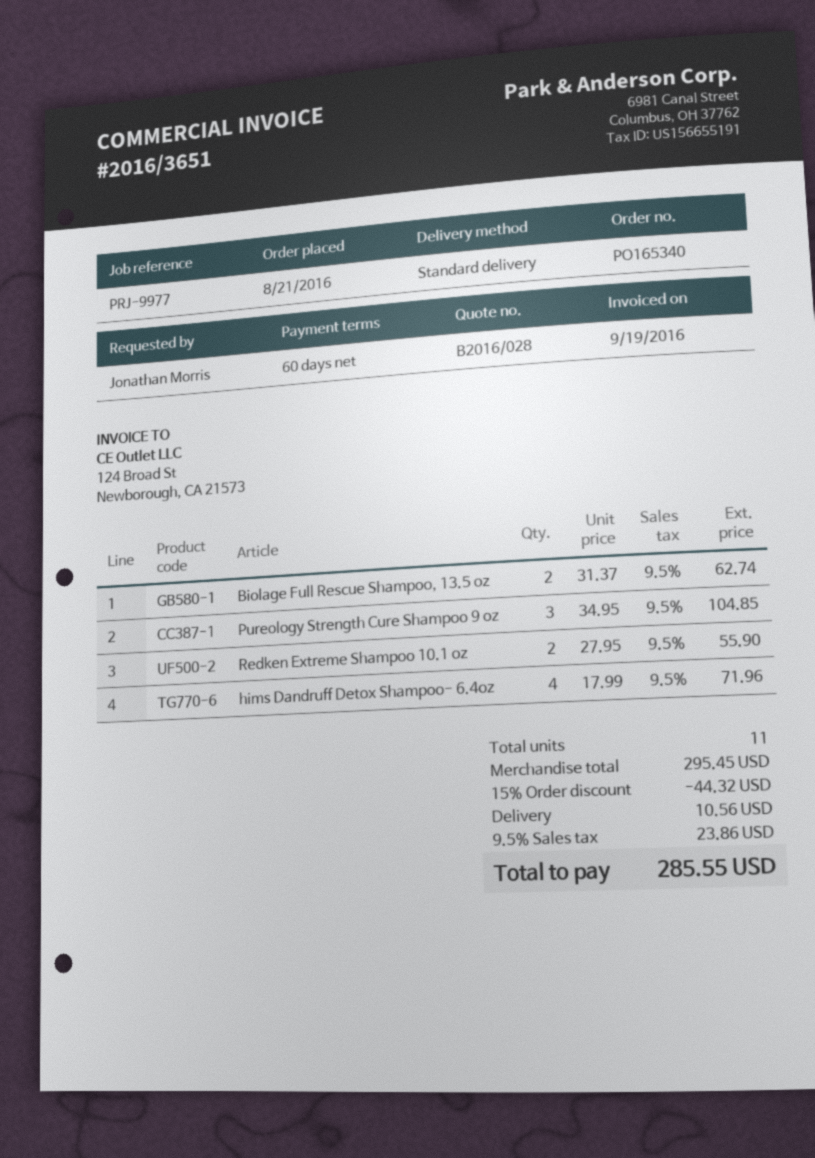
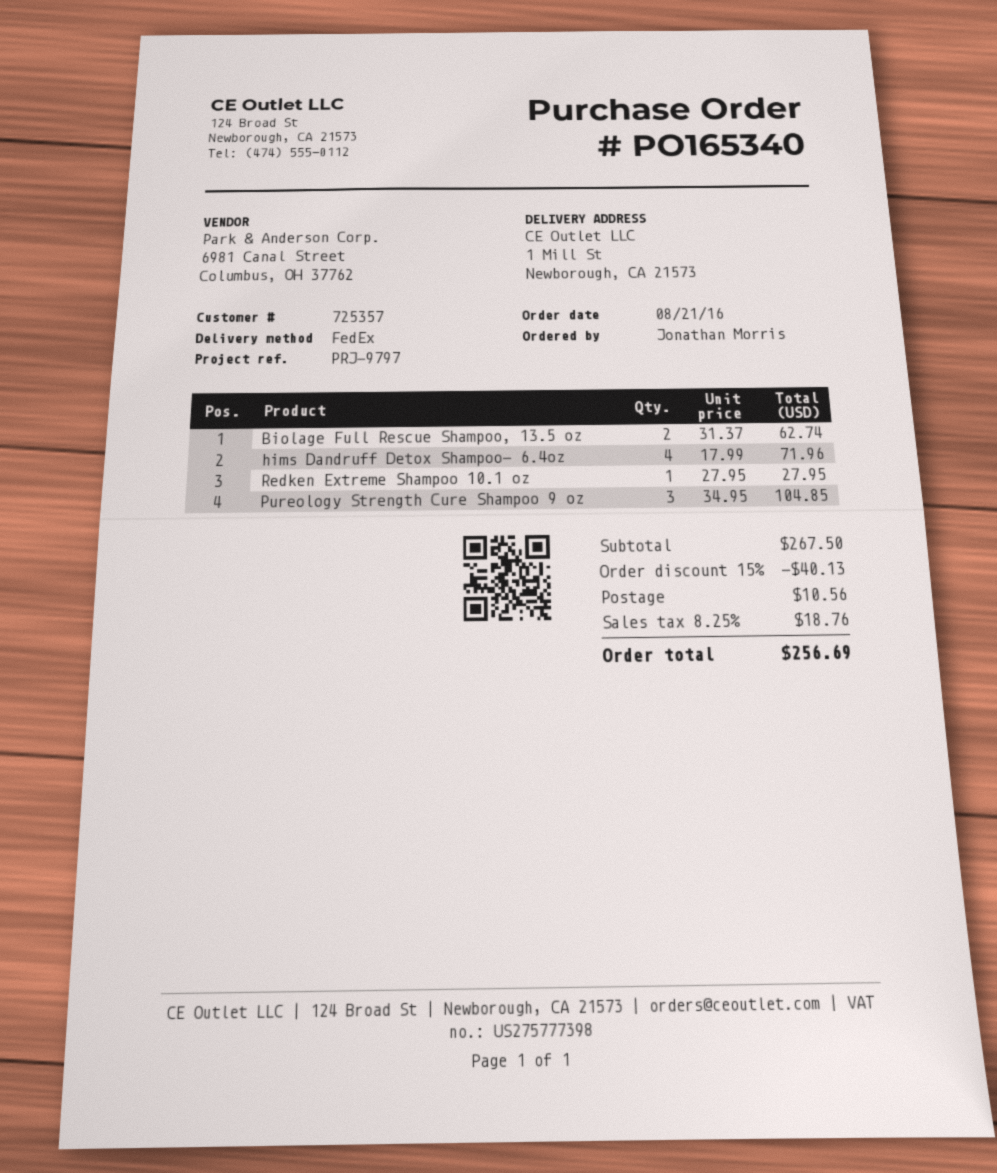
reference: PRJ-9977 -> PRJ-9797
shipping method: standard -> FedEx
Redken Extreme Shampoo 10.1 oz: 2 x 27.95 = 55.90 -> 1 x 27.95 = 27.95
subtotal: 295.45 -> 267.50
discount: 15% = 44.32 -> 15% = 40.13
tax: 9.5% = 23.86 -> 8.25% = 18.76
total: 285.55 -> 256.69

